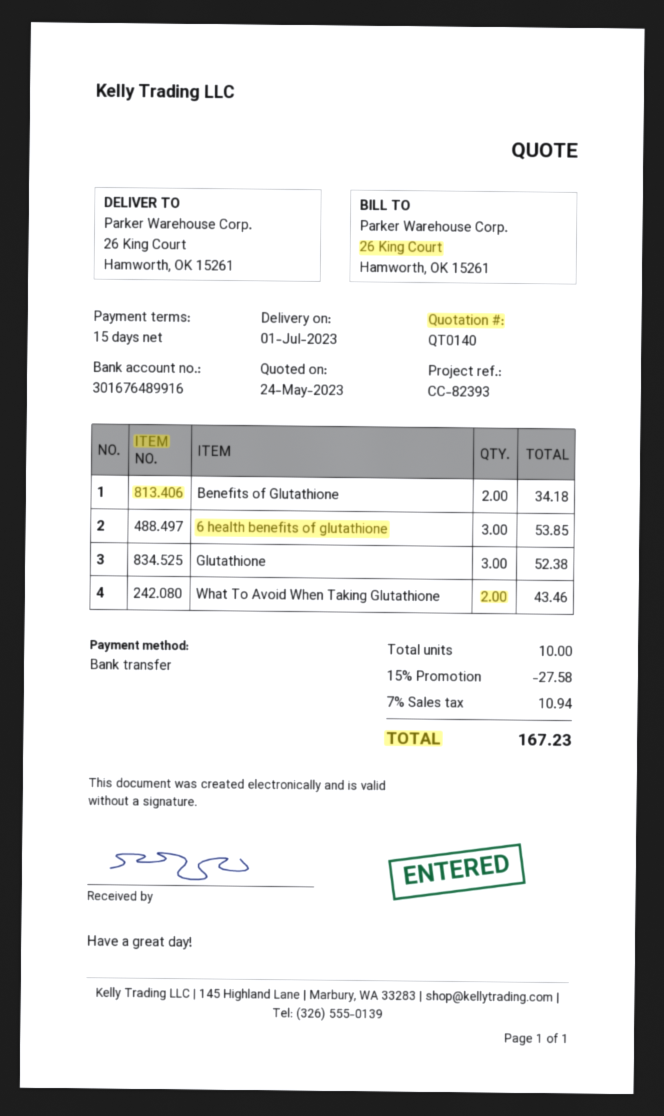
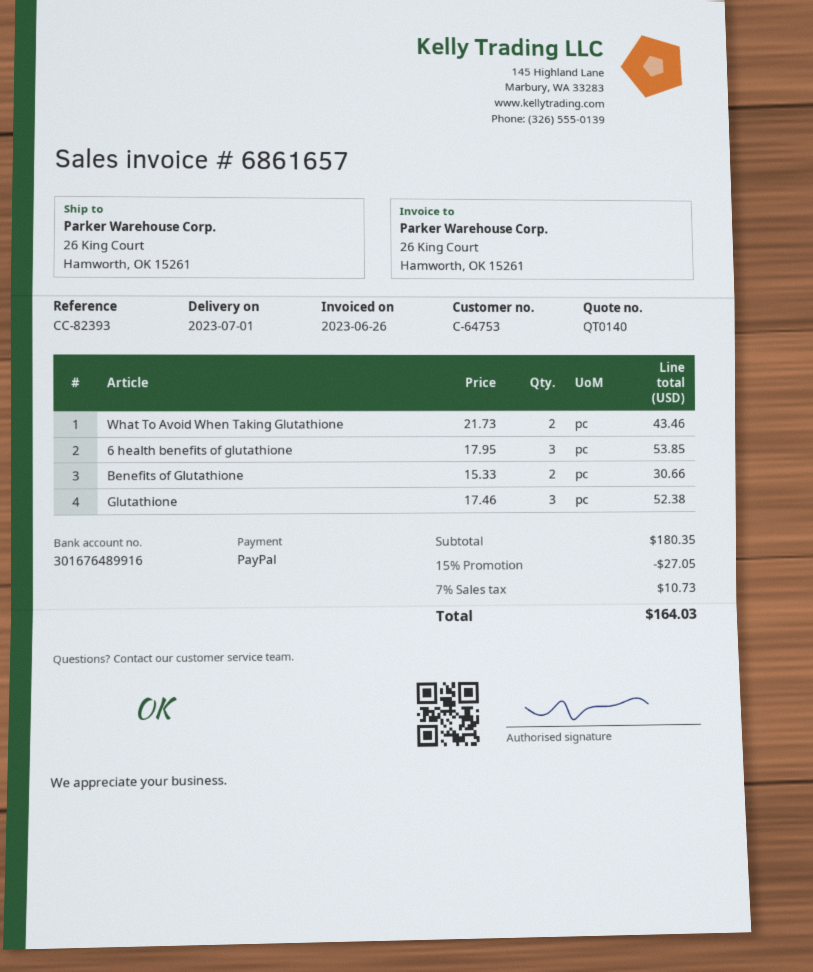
payment method: bank transfer -> PayPal
Benefits of Glutathione: 2 for 34.18 -> 2 for 30.66
discount: 15% = 27.58 -> 15% = 27.05
tax: 7% = 10.94 -> 7% = 10.73
total: 167.23 -> 164.03

